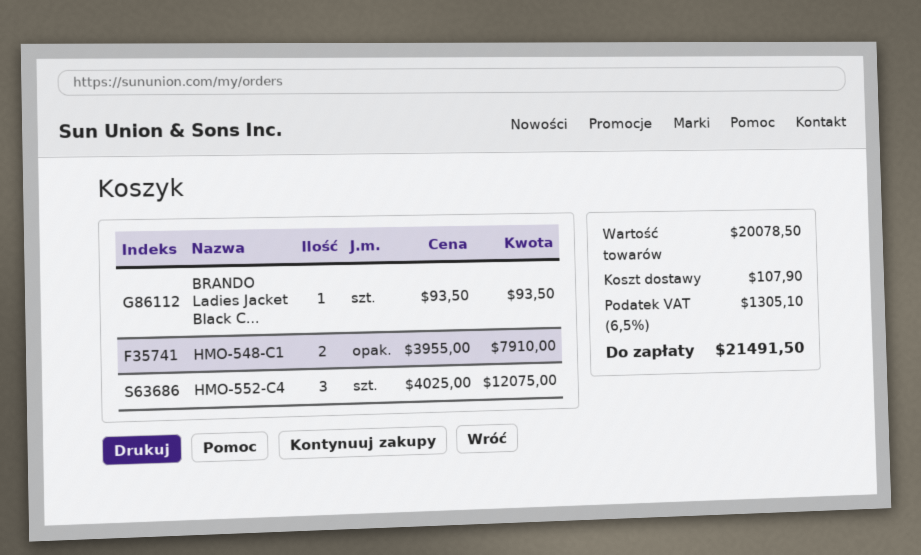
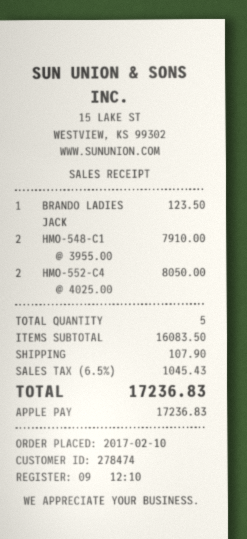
BRANDO Ladies Jacket Black C...: 1 x 93.50 = 93.50 -> 1 x 123.50 = 123.50
HMO-552-C4: 3 x 4025.00 = 12075.00 -> 2 x 4025.00 = 8050.00
subtotal: 20078.50 -> 16083.50
tax: 6.5% = 1305.10 -> 6.5% = 1045.43
total: 21491.50 -> 17236.83

